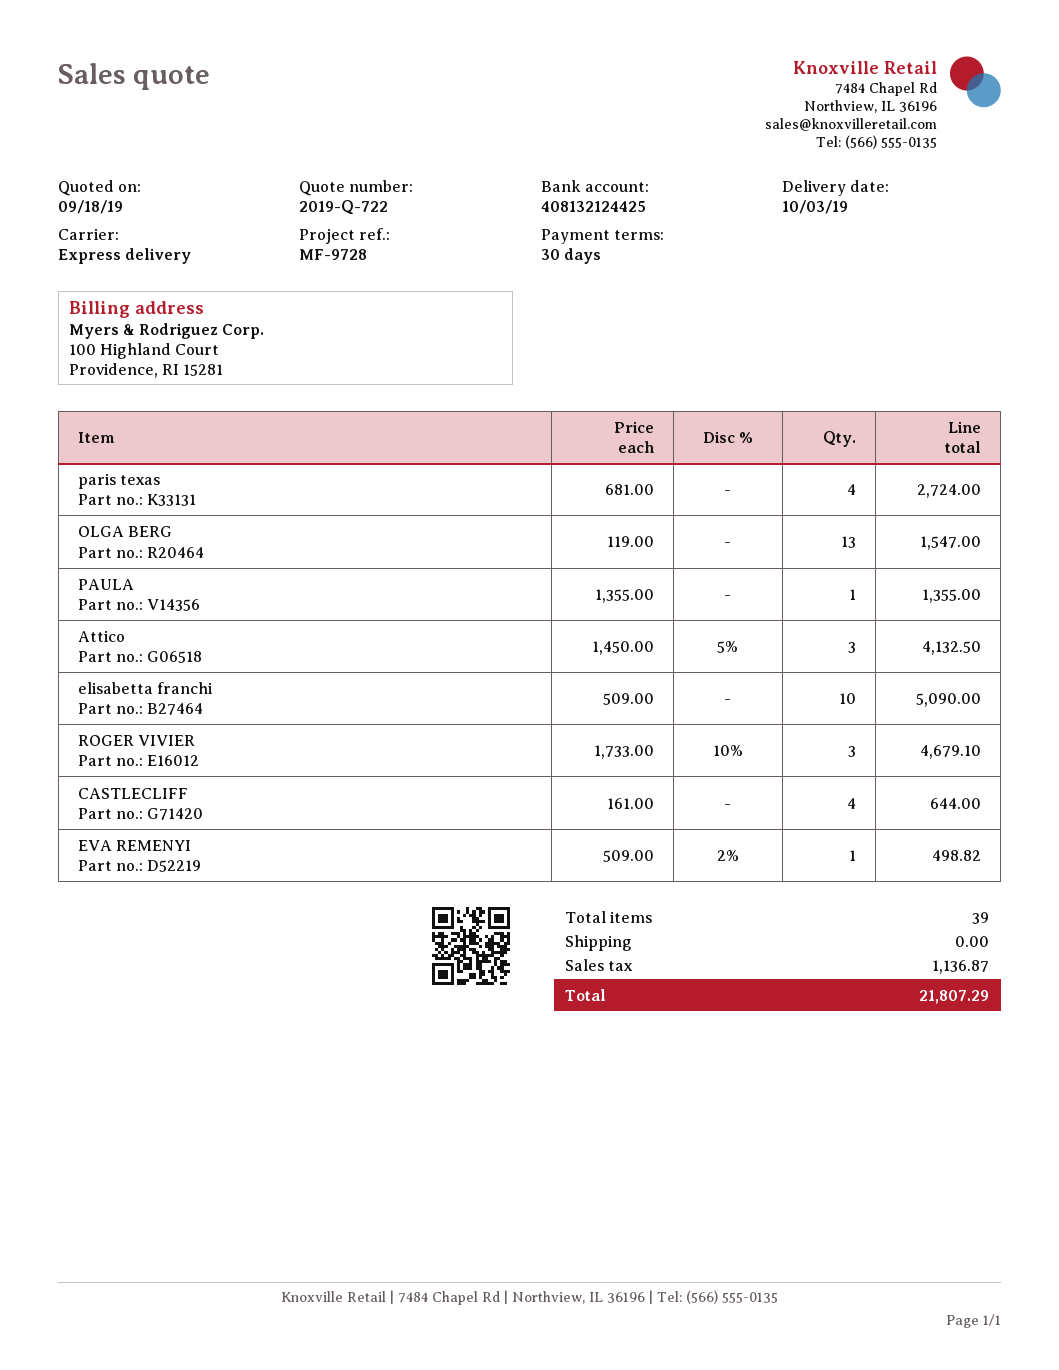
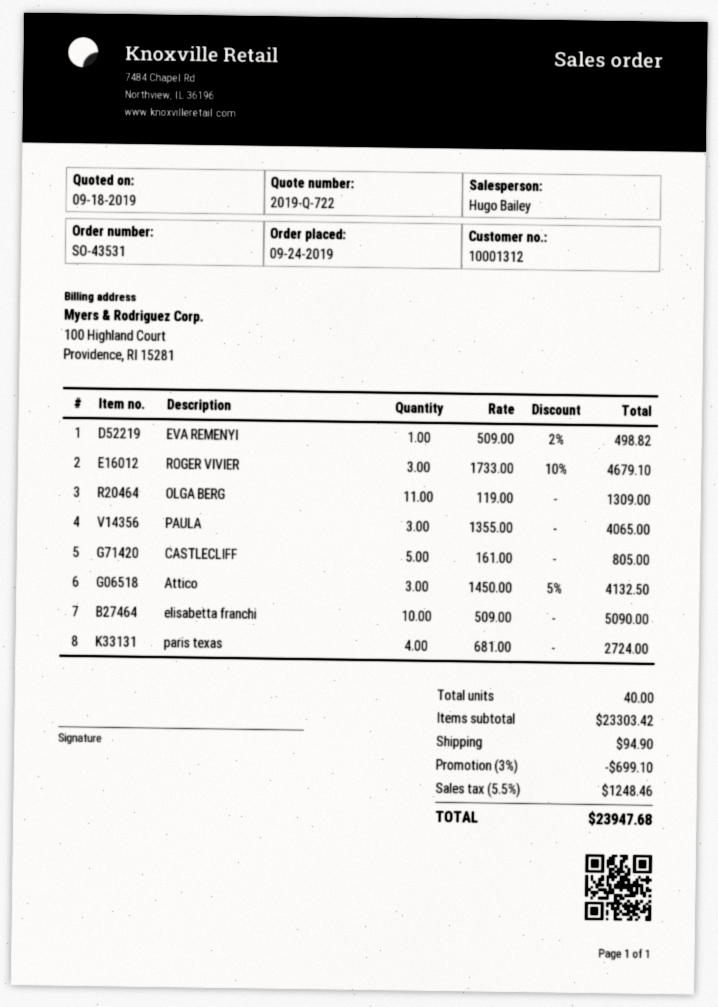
OLGA BERG: 13 x 119.00 = 1547.00 -> 11 x 119.00 = 1309.00
PAULA: 1 x 1355.00 = 1355.00 -> 3 x 1355.00 = 4065.00
CASTLECLIFF: 4 x 161.00 = 644.00 -> 5 x 161.00 = 805.00
total quantity: 39 -> 40
discount: none -> 3% = 699.10
shipping: 0.00 -> 94.90
tax: 1136.87 -> 1248.46
total: 21807.29 -> 23947.68

